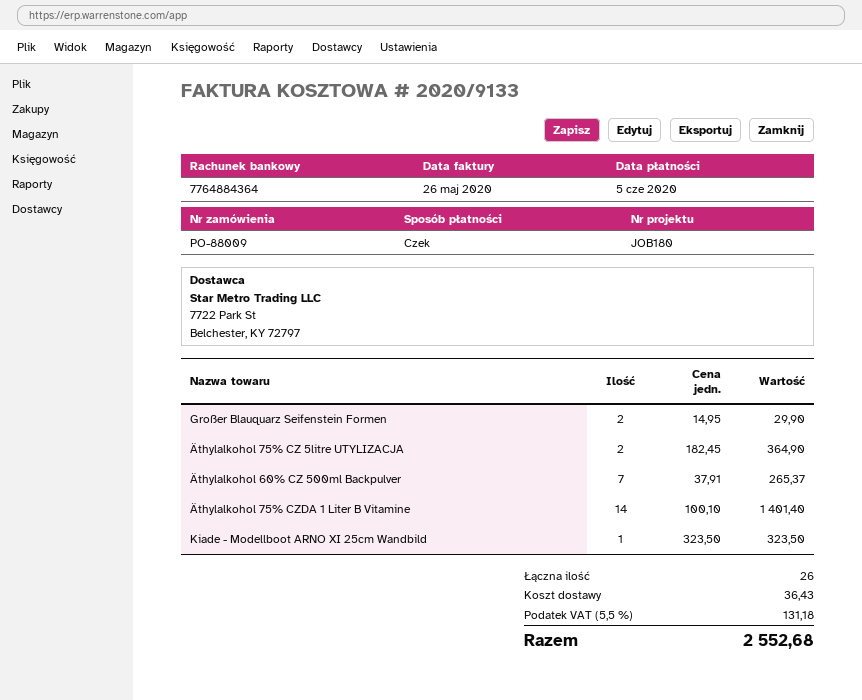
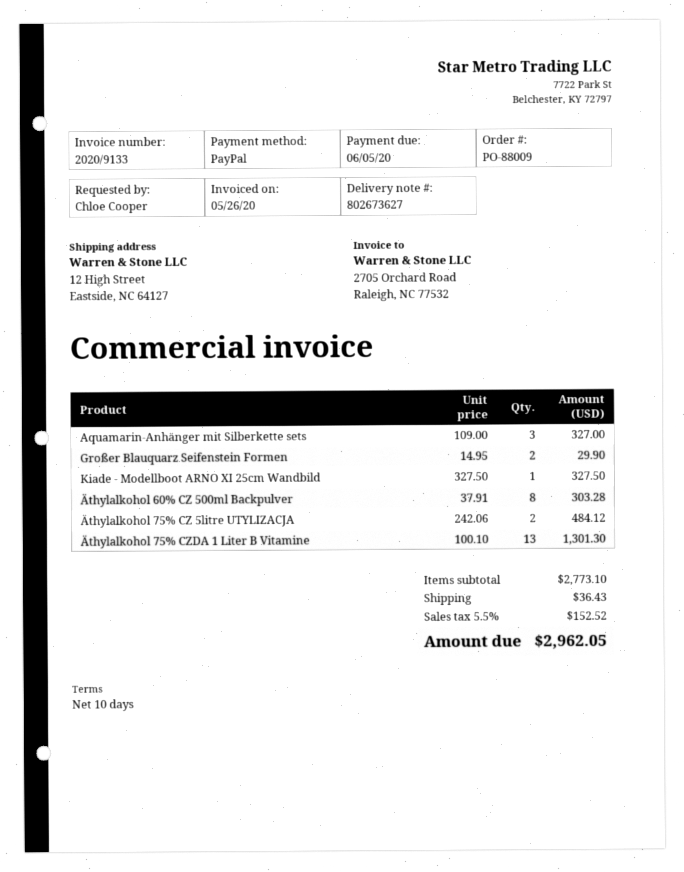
payment method: cheque -> PayPal
Äthylalkohol 75% CZ 5litre UTYLIZACJA: 2 x 182.45 = 364.90 -> 2 x 242.06 = 484.12
Äthylalkohol 60% CZ 500ml Backpulver: 7 x 37.91 = 265.37 -> 8 x 37.91 = 303.28
Äthylalkohol 75% CZDA 1 Liter B Vitamine: 14 x 100.10 = 1401.40 -> 13 x 100.10 = 1301.30
Kiade - Modellboot ARNO XI 25cm Wandbild: 1 x 323.50 = 323.50 -> 1 x 327.50 = 327.50
Aquamarin-Anhänger mit Silberkette sets: none -> 3 x 109.00 = 327.00
tax: 5.5% = 131.18 -> 5.5% = 152.52
total: 2552.68 -> 2962.05

